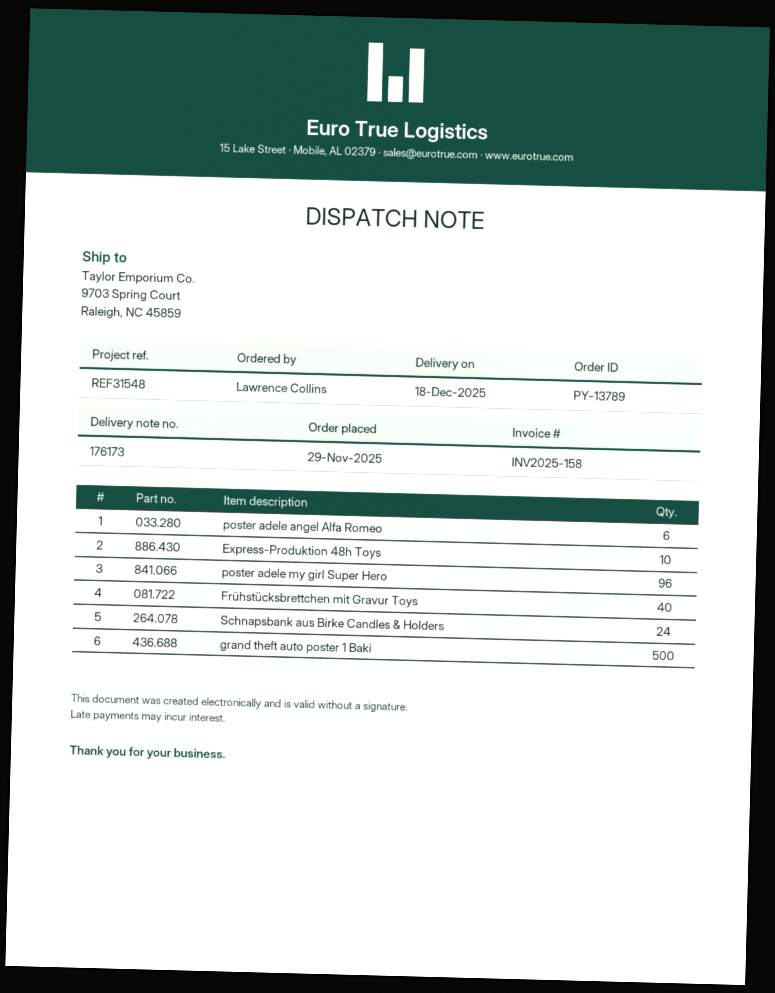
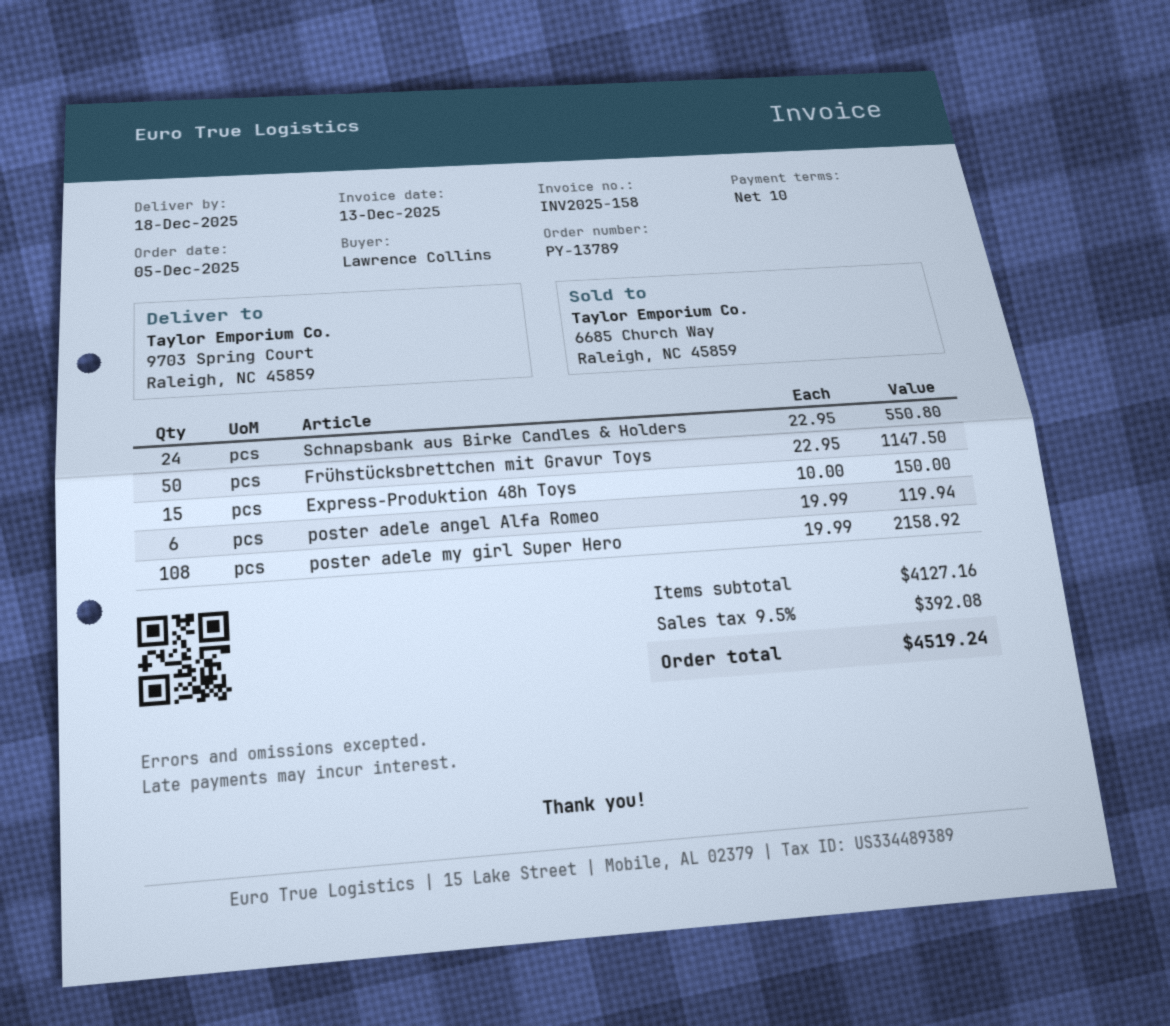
order date: 2025-11-29 -> 2025-12-05
Express-Produktion 48h Toys: 10 -> 15
poster adele my girl Super Hero: 96 -> 108
Frühstücksbrettchen mit Gravur Toys: 40 -> 50
grand theft auto poster 1 Baki: 500 -> none

